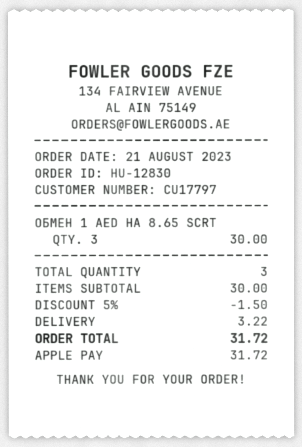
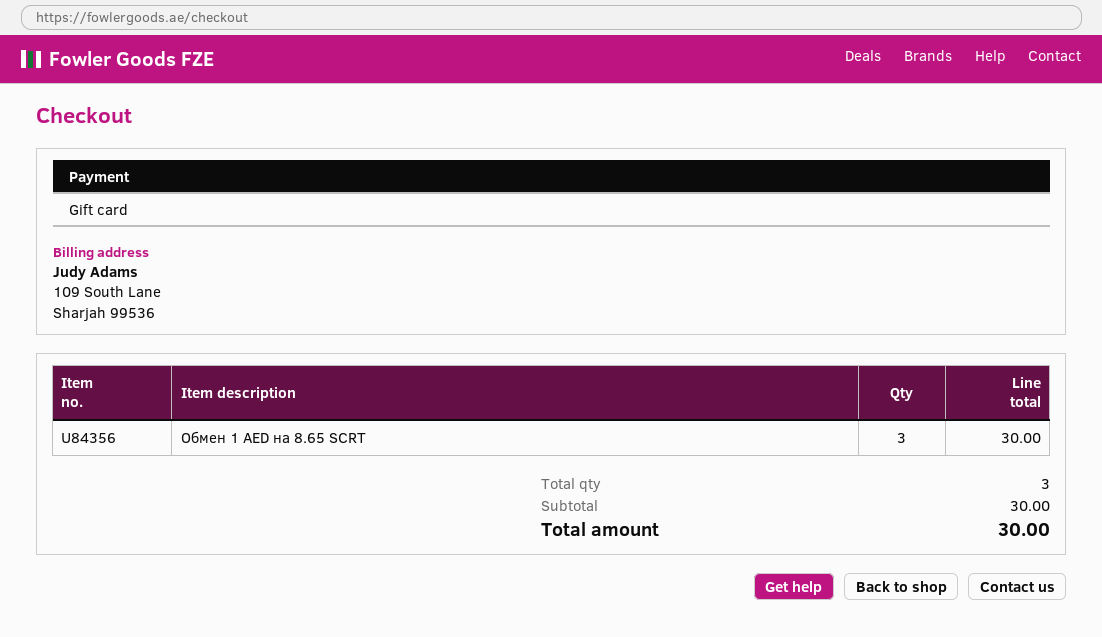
payment method: Apple Pay -> gift card
discount: 5% = 1.50 -> none
shipping: 3.22 -> none
total: 31.72 -> 30.00

